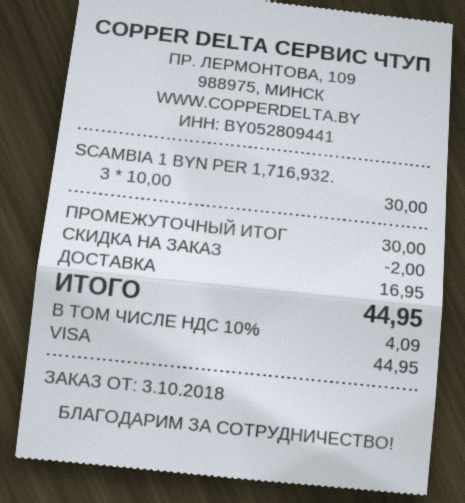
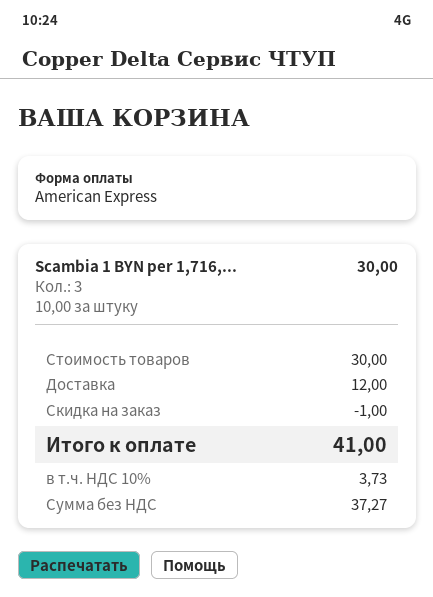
payment method: Visa -> American Express
discount: 2.00 -> 1.00
shipping: 16.95 -> 12.00
tax: 10% = 4.09 -> 10% = 3.73
total: 44.95 -> 41.00

